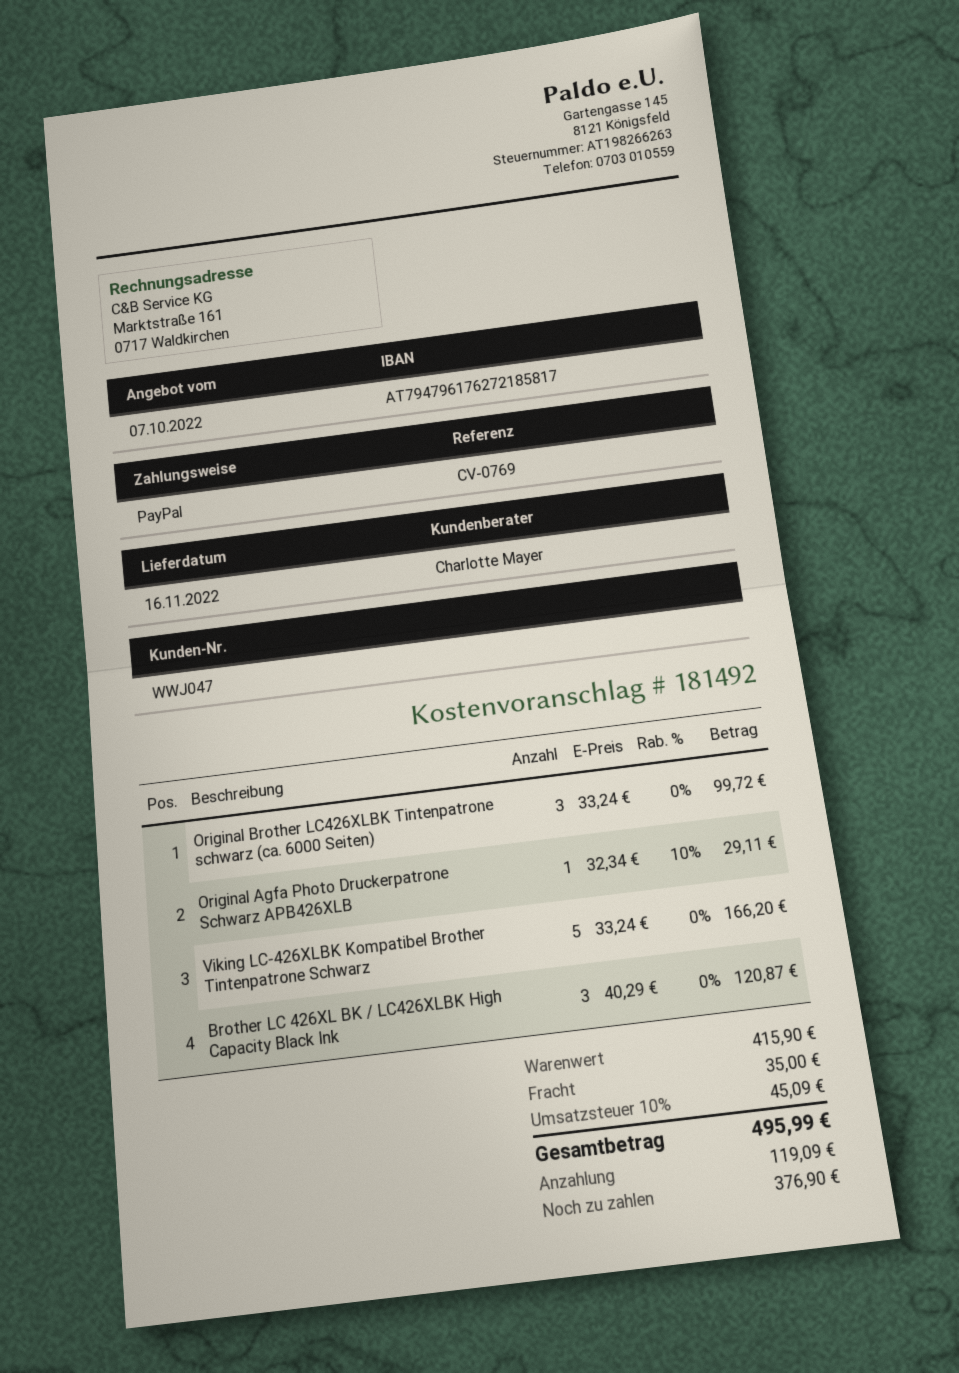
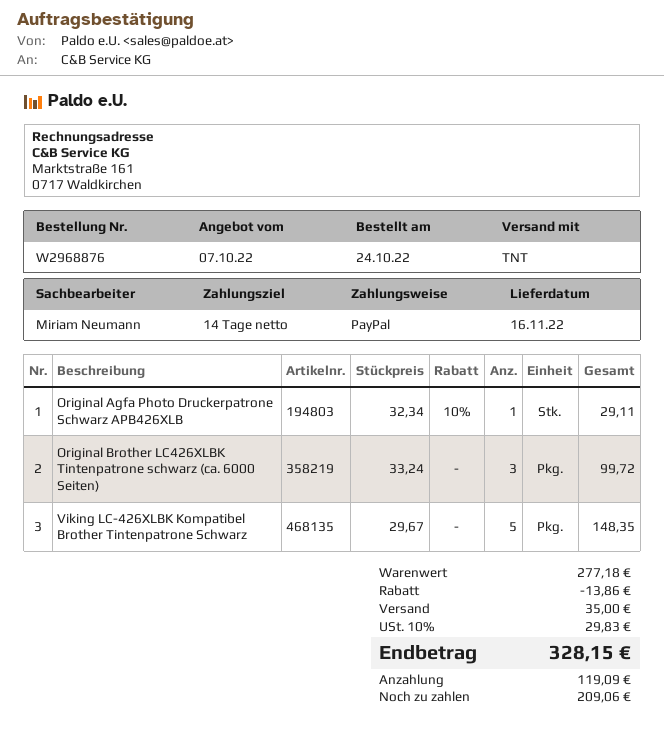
sales rep: Charlotte Mayer -> Miriam Neumann
Viking LC-426XLBK Kompatibel Brother Tintenpatrone Schwarz: 5 x 33.24 = 166.20 -> 5 x 29.67 = 148.35
Brother LC 426XL BK / LC426XLBK High Capacity Black Ink: 3 x 40.29 = 120.87 -> none
subtotal: 415.90 -> 277.18
discount: none -> 13.86
tax: 10% = 45.09 -> 10% = 29.83
total: 495.99 -> 328.15
balance: 376.90 -> 209.06

